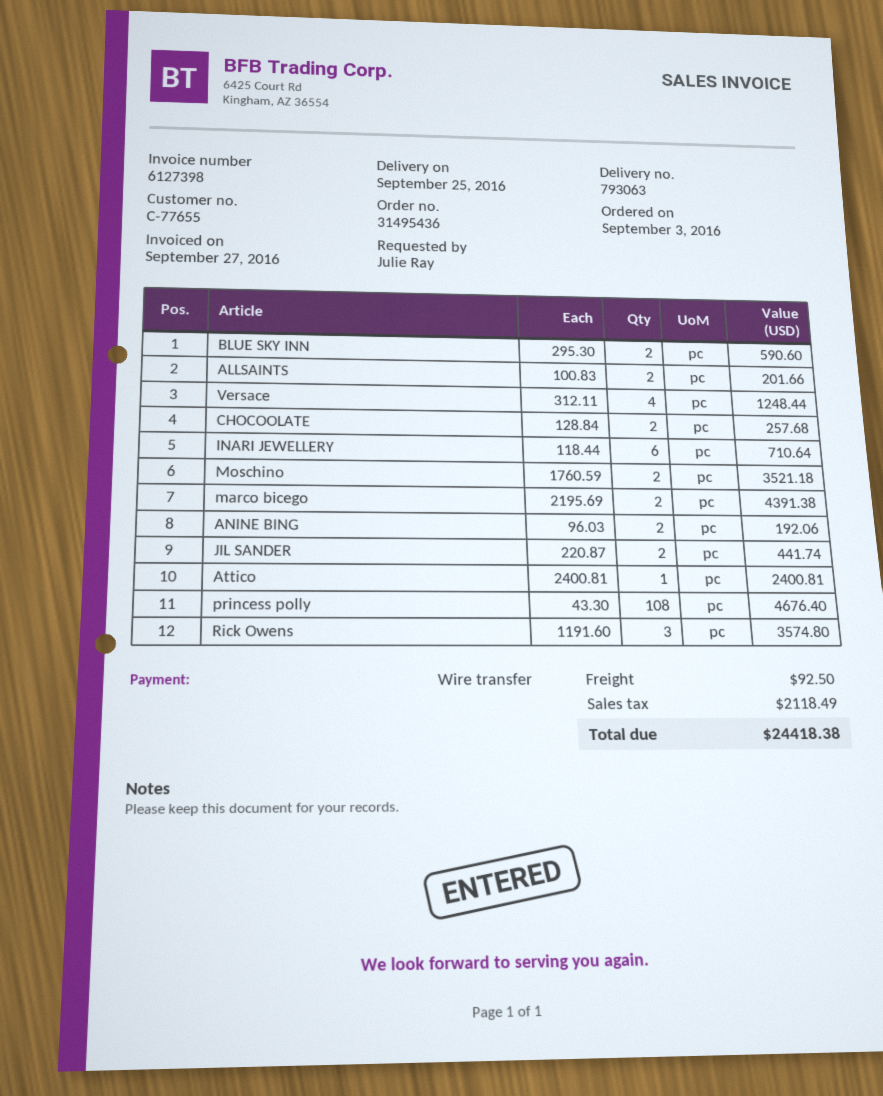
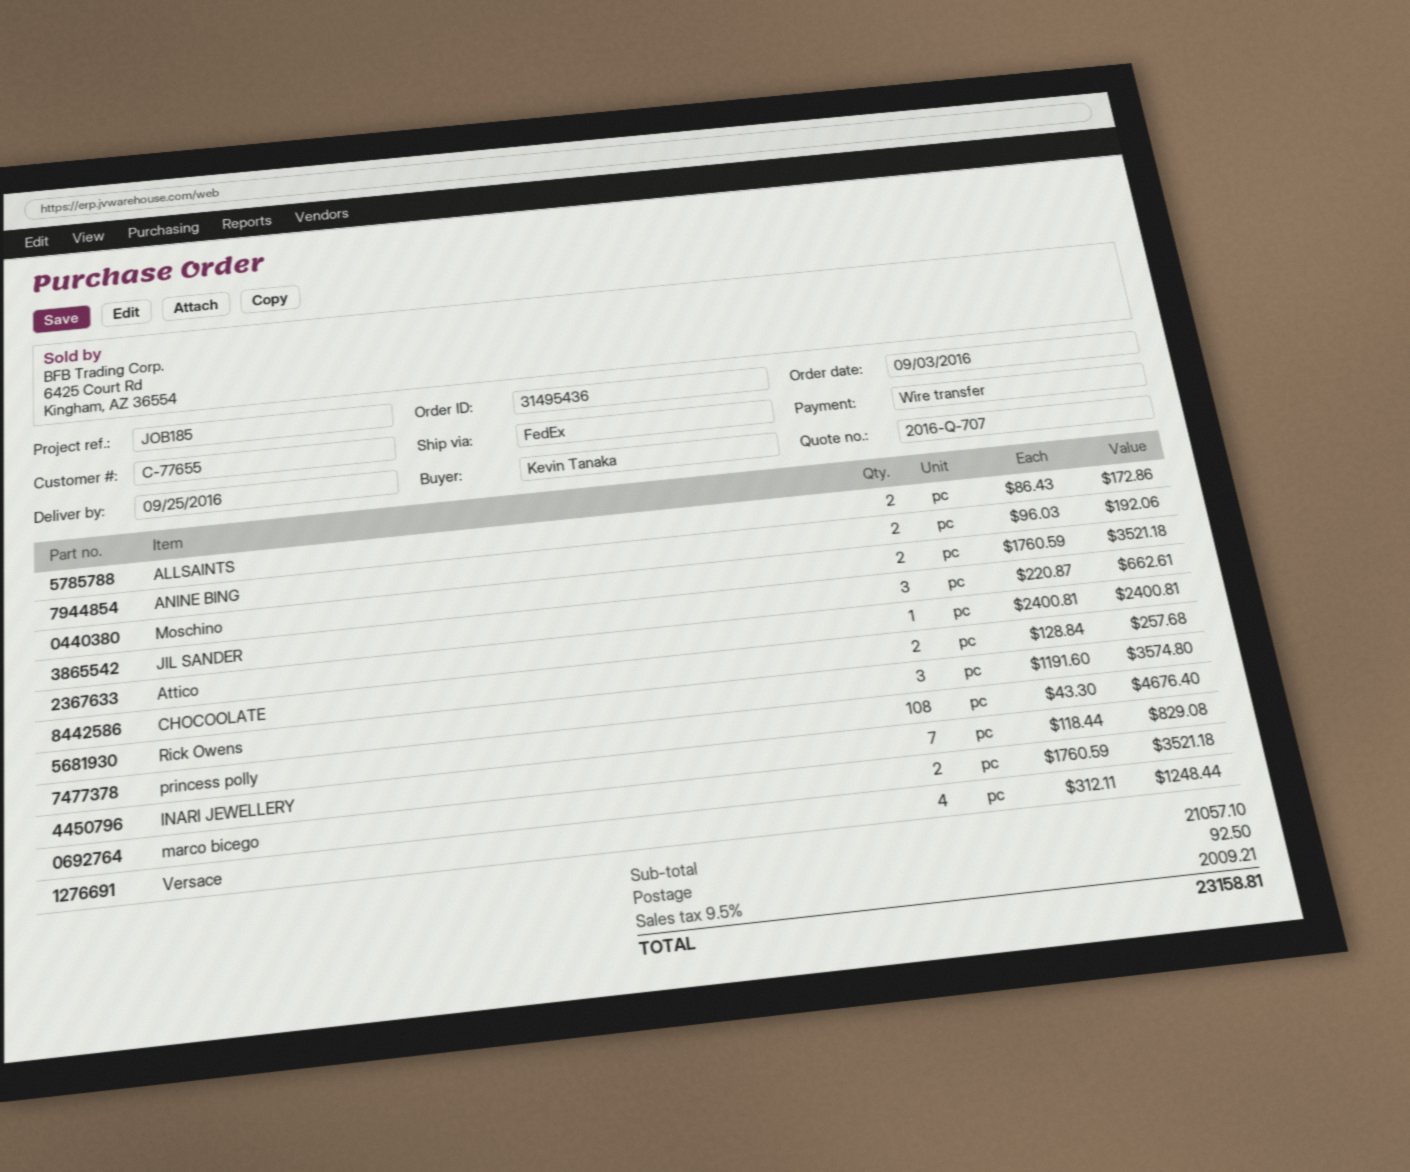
ordered by: Julie Ray -> Kevin Tanaka
BLUE SKY INN: 2 x 295.30 = 590.60 -> none
ALLSAINTS: 2 x 100.83 = 201.66 -> 2 x 86.43 = 172.86
INARI JEWELLERY: 6 x 118.44 = 710.64 -> 7 x 118.44 = 829.08
marco bicego: 2 x 2195.69 = 4391.38 -> 2 x 1760.59 = 3521.18
JIL SANDER: 2 x 220.87 = 441.74 -> 3 x 220.87 = 662.61
tax: 2118.49 -> 2009.21
total: 24418.38 -> 23158.81

